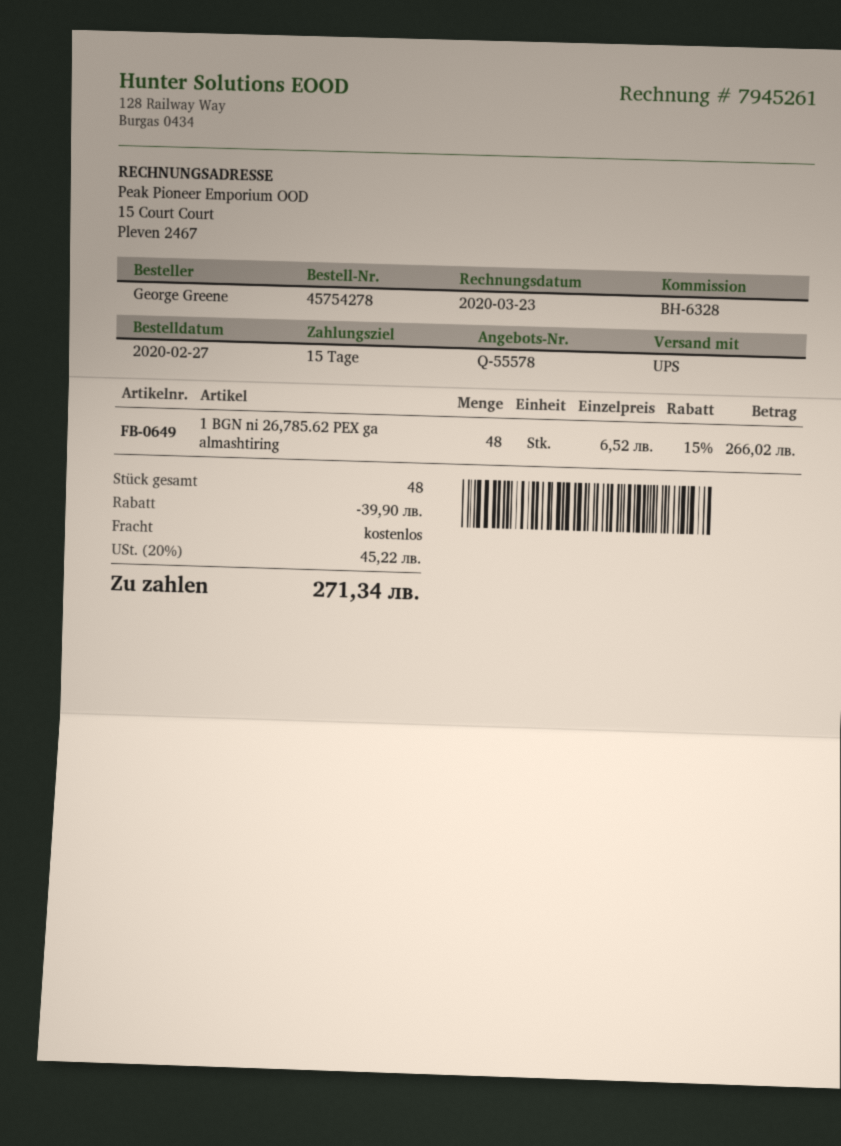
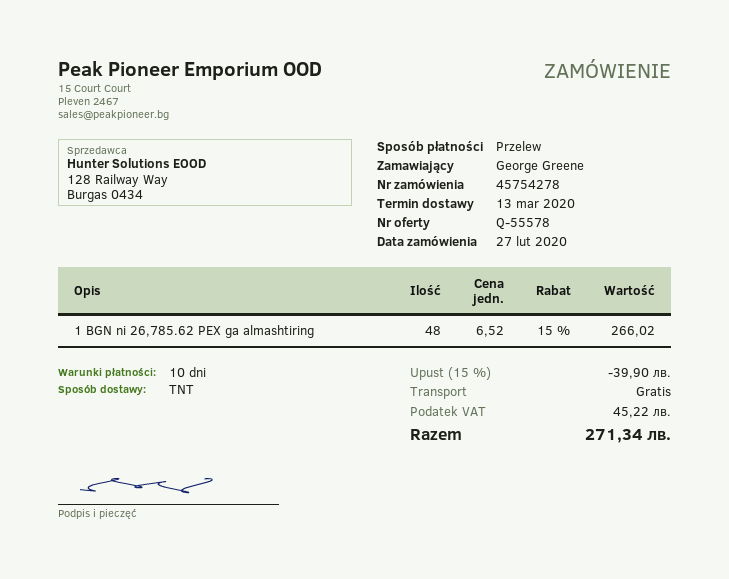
payment terms: 15 days -> 10 days
shipping method: UPS -> TNT

